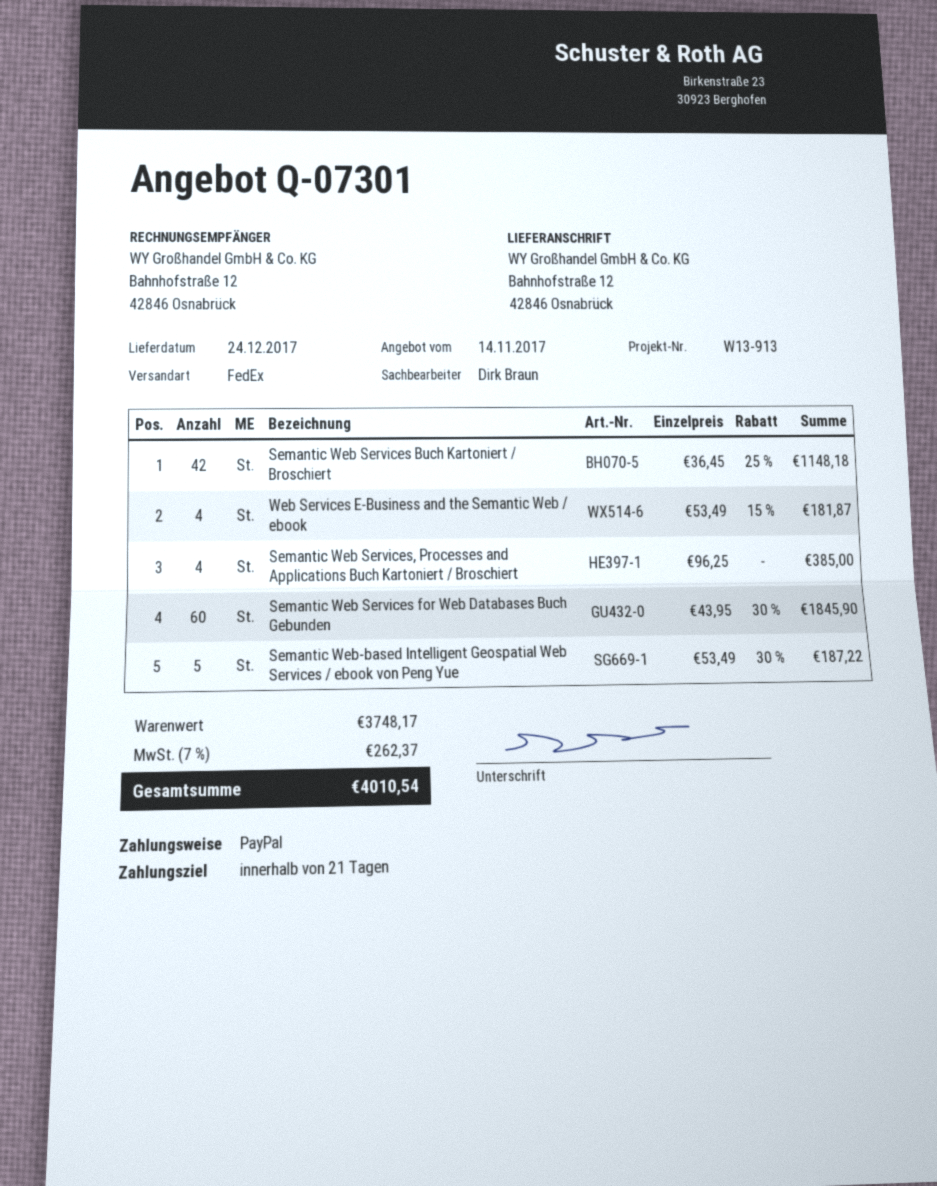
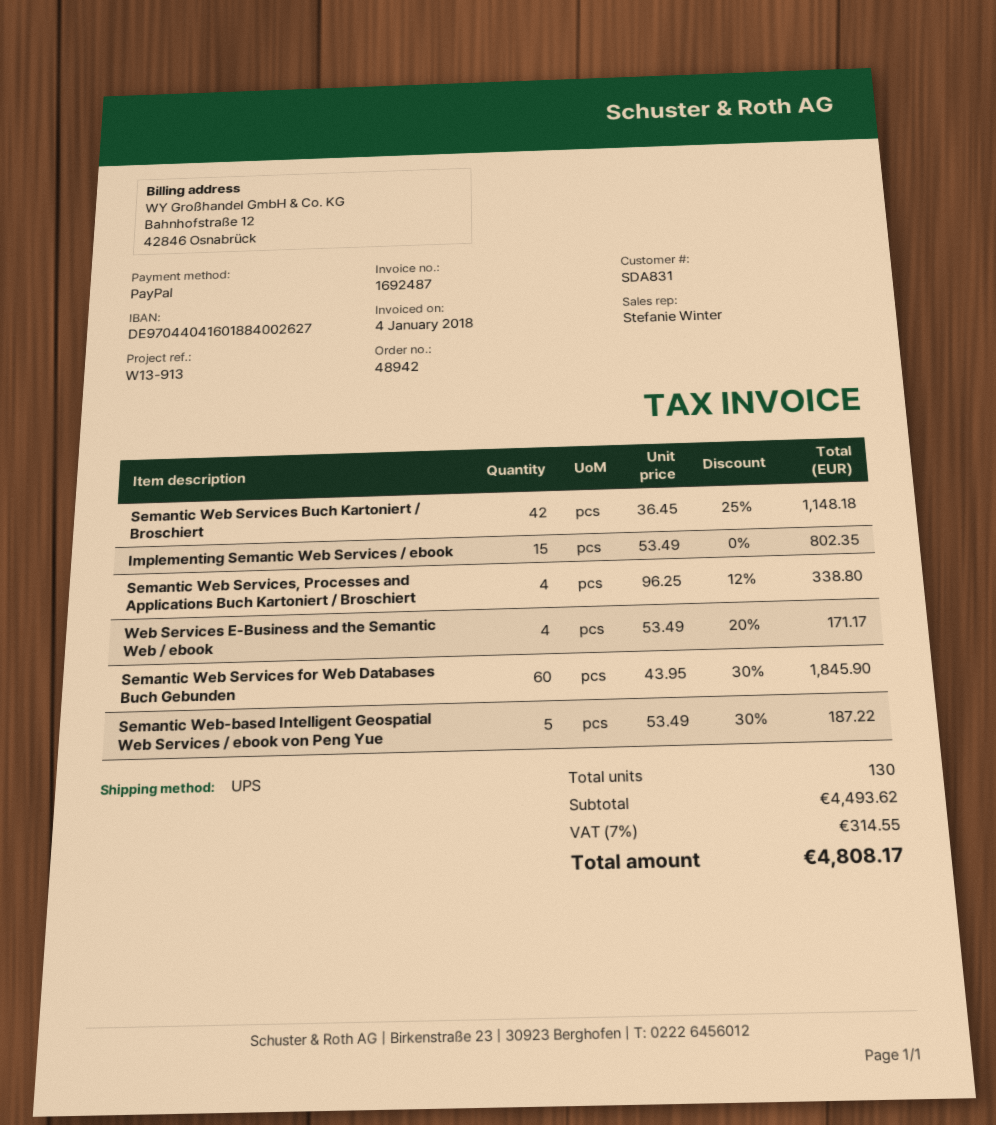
sales rep: Dirk Braun -> Stefanie Winter
shipping method: FedEx -> UPS
Web Services E-Business and the Semantic Web / ebook: 4 x 53.49 - 15% = 181.87 -> 4 x 53.49 - 20% = 171.17
Semantic Web Services, Processes and Applications Buch Kartoniert / Broschiert: 4 x 96.25 = 385.00 -> 4 x 96.25 - 12% = 338.80
Implementing Semantic Web Services / ebook: none -> 15 x 53.49 = 802.35
subtotal: 3748.17 -> 4493.62
tax: 7% = 262.37 -> 7% = 314.55
total: 4010.54 -> 4808.17

